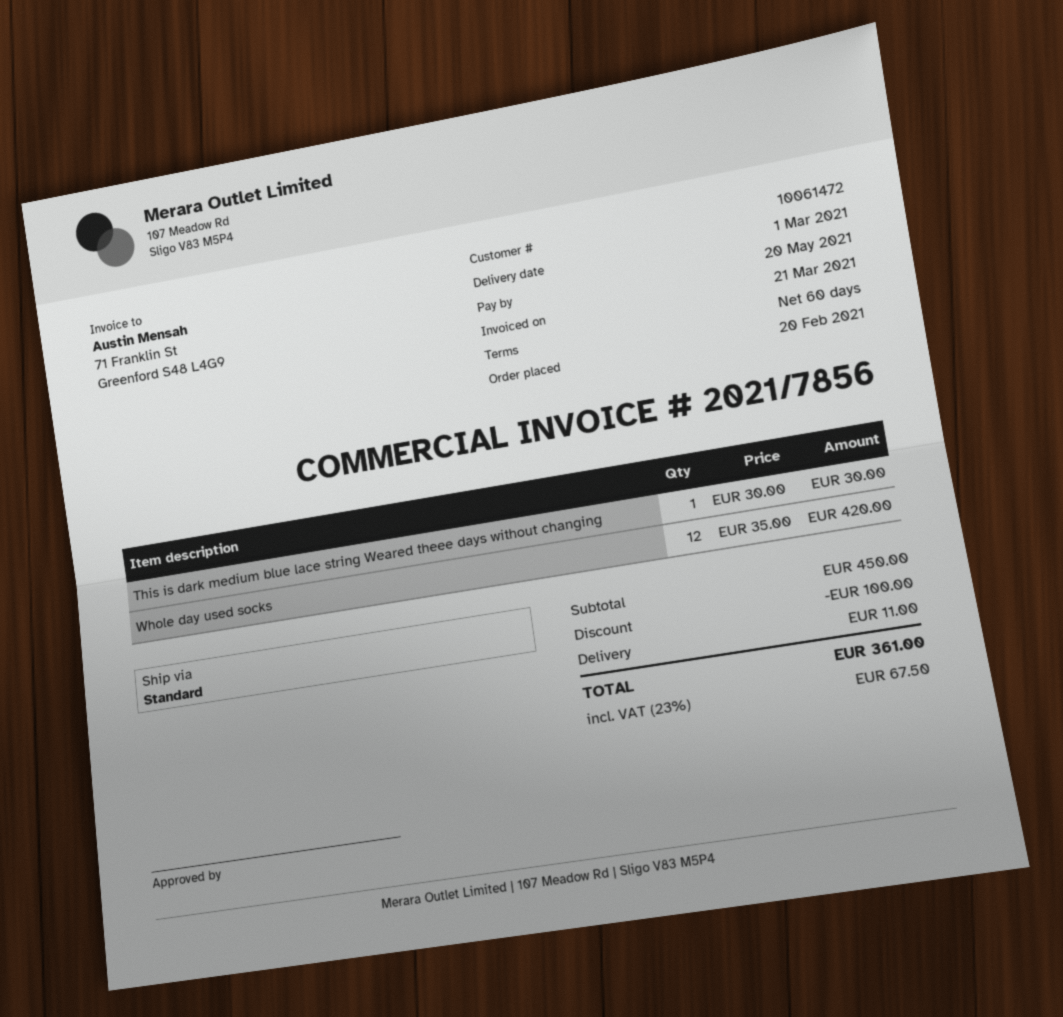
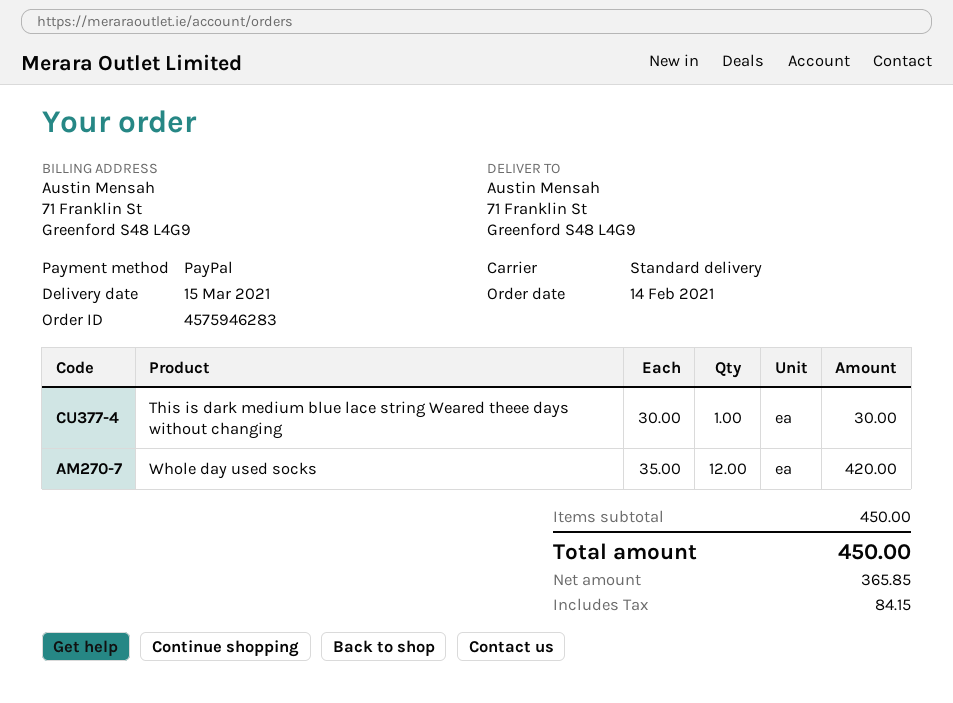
order date: 2021-02-20 -> 2021-02-14
delivery date: 2021-03-01 -> 2021-03-15
discount: 100.00 -> none
shipping: 11.00 -> none
tax: 67.50 -> 84.15
total: 361.00 -> 450.00

